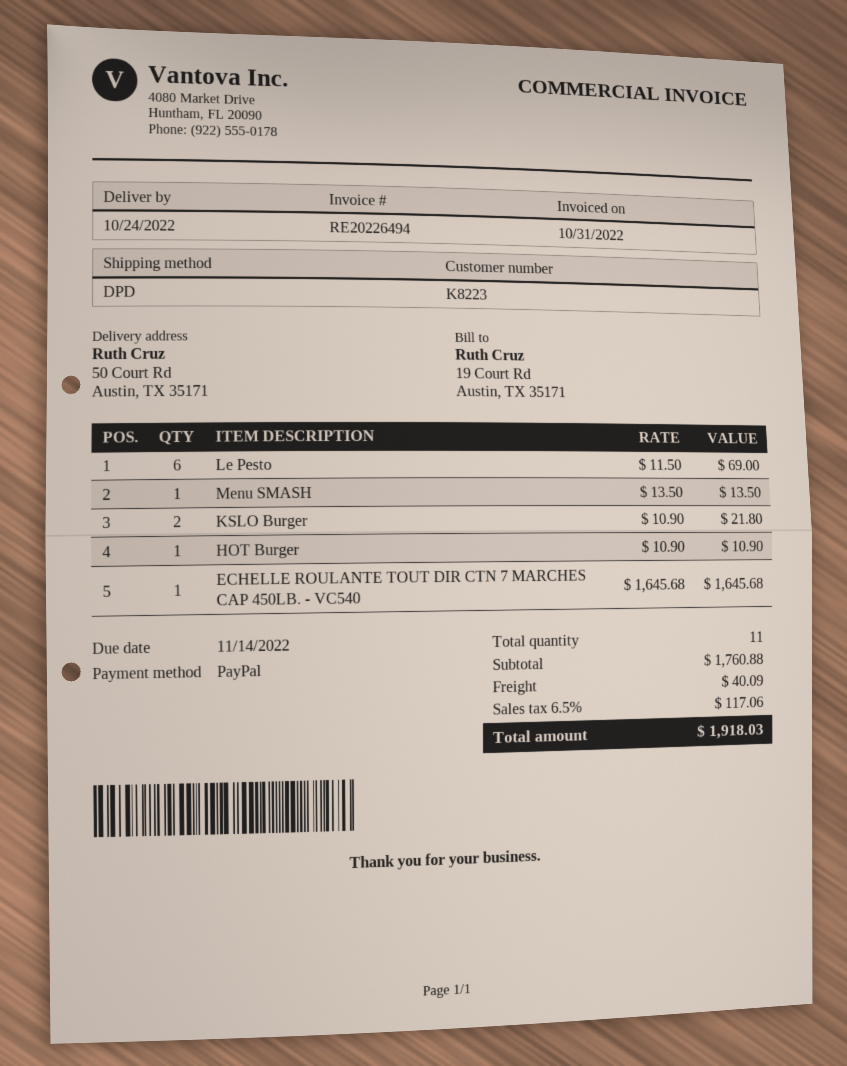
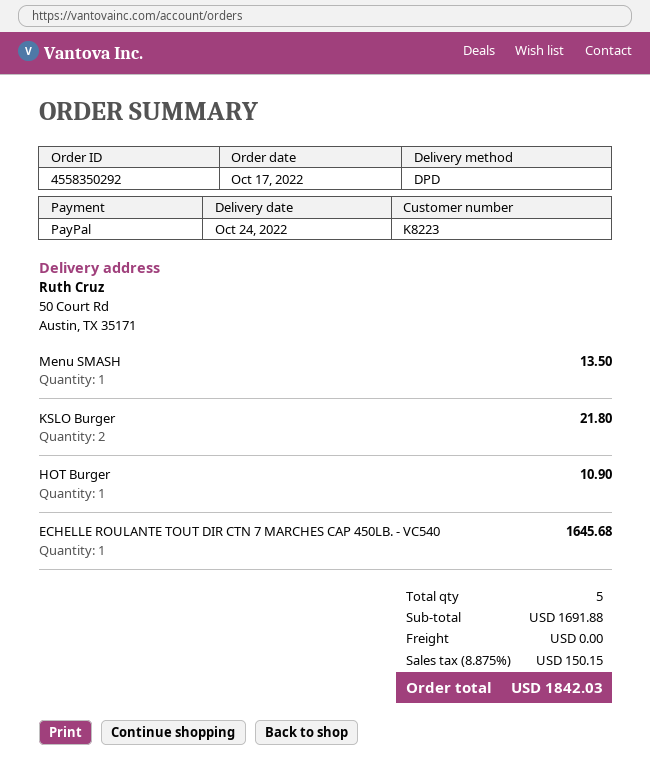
Le Pesto: 6 for 69.00 -> none
total quantity: 11 -> 5
subtotal: 1760.88 -> 1691.88
shipping: 40.09 -> 0.00
tax: 6.5% = 117.06 -> 8.875% = 150.15
total: 1918.03 -> 1842.03

